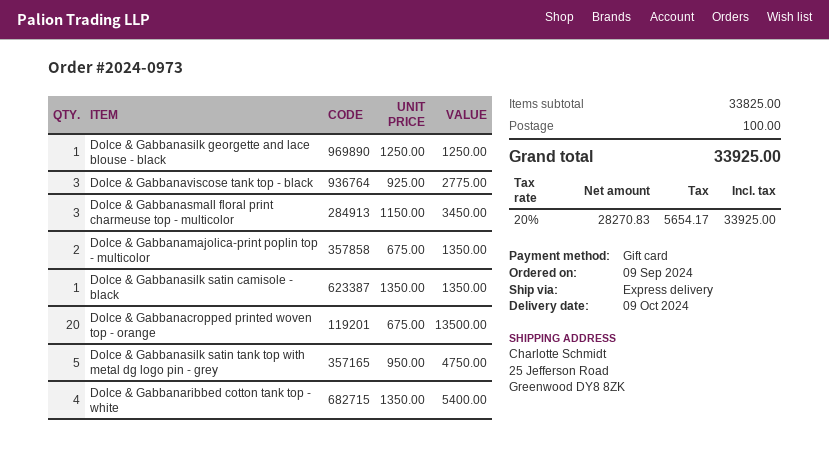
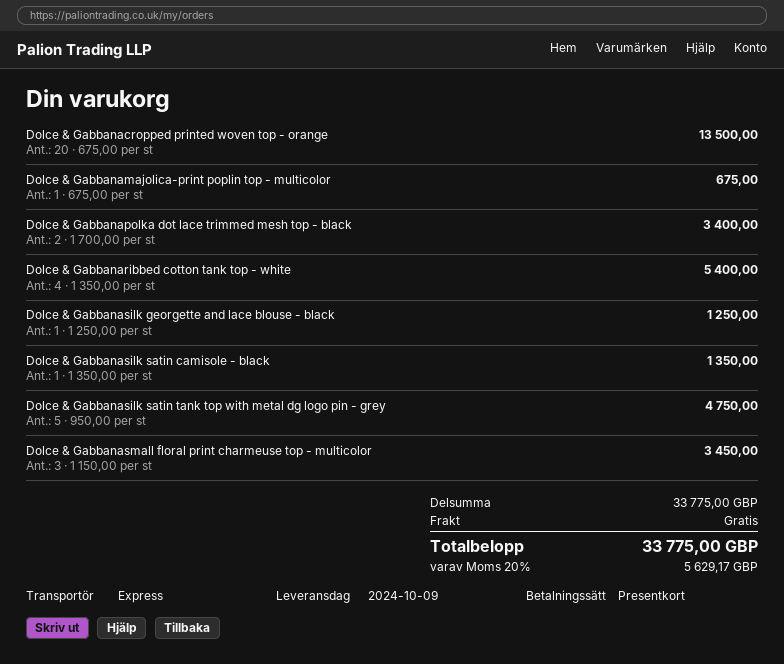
Dolce & Gabbanaviscose tank top - black: 3 x 925.00 = 2775.00 -> none
Dolce & Gabbanamajolica-print poplin top - multicolor: 2 x 675.00 = 1350.00 -> 1 x 675.00 = 675.00
Dolce & Gabbanapolka dot lace trimmed mesh top - black: none -> 2 x 1700.00 = 3400.00
subtotal: 33825.00 -> 33775.00
shipping: 100.00 -> 0.00
tax: 20% = 5654.17 -> 20% = 5629.17
total: 33925.00 -> 33775.00

